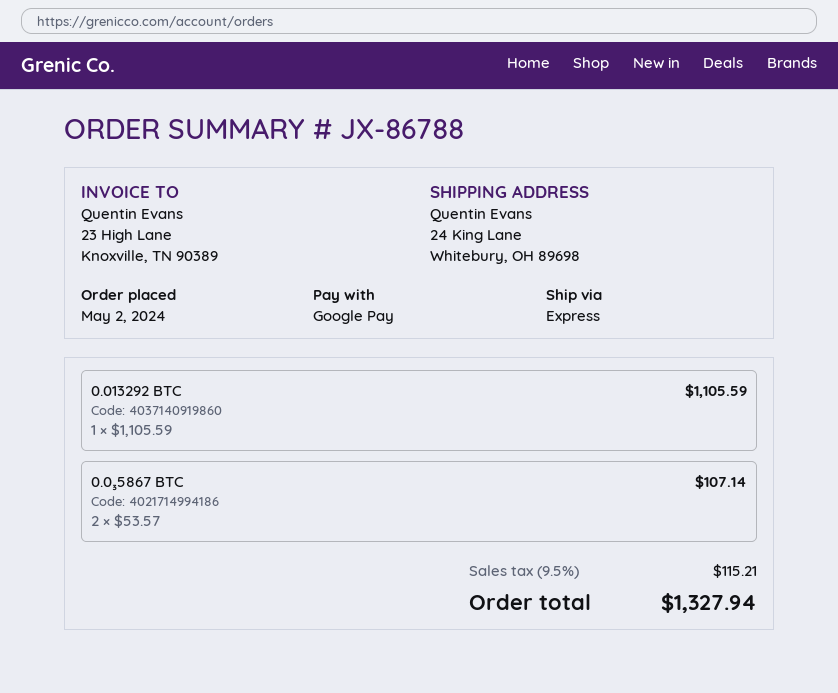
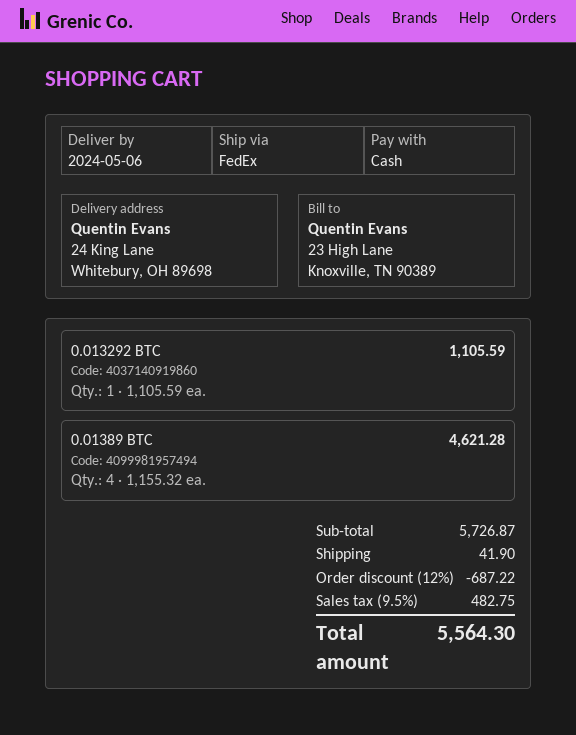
payment method: Google Pay -> cash
shipping method: express -> FedEx
0.0₃5867 BTC: 2 x 53.57 = 107.14 -> none
0.01389 BTC: none -> 4 x 1155.32 = 4621.28
discount: none -> 12% = 687.22
shipping: none -> 41.90
tax: 9.5% = 115.21 -> 9.5% = 482.75
total: 1327.94 -> 5564.30

